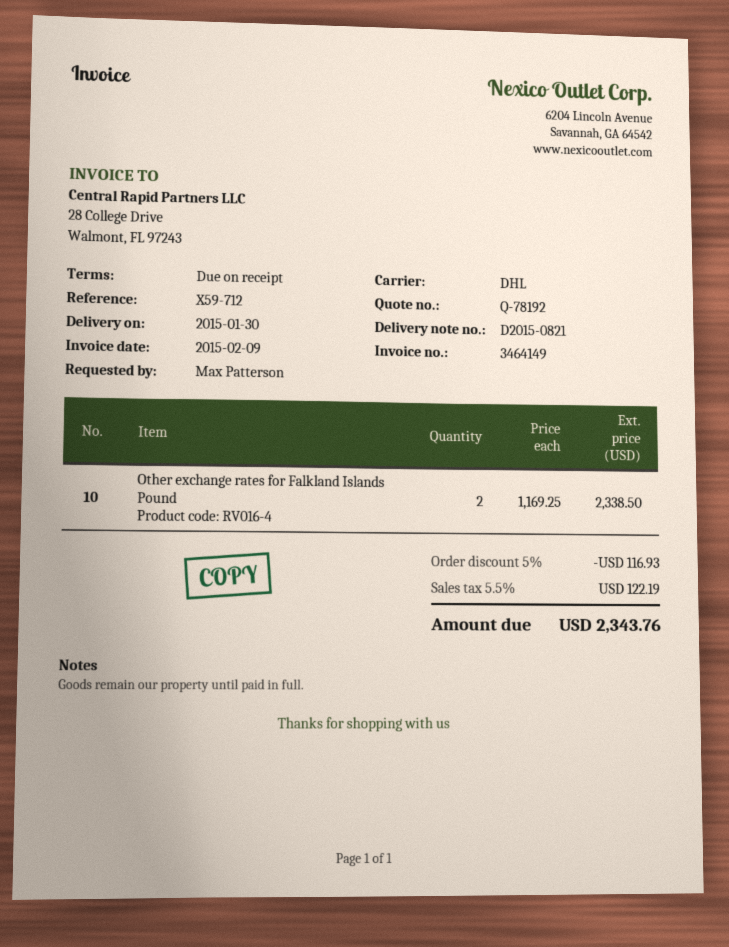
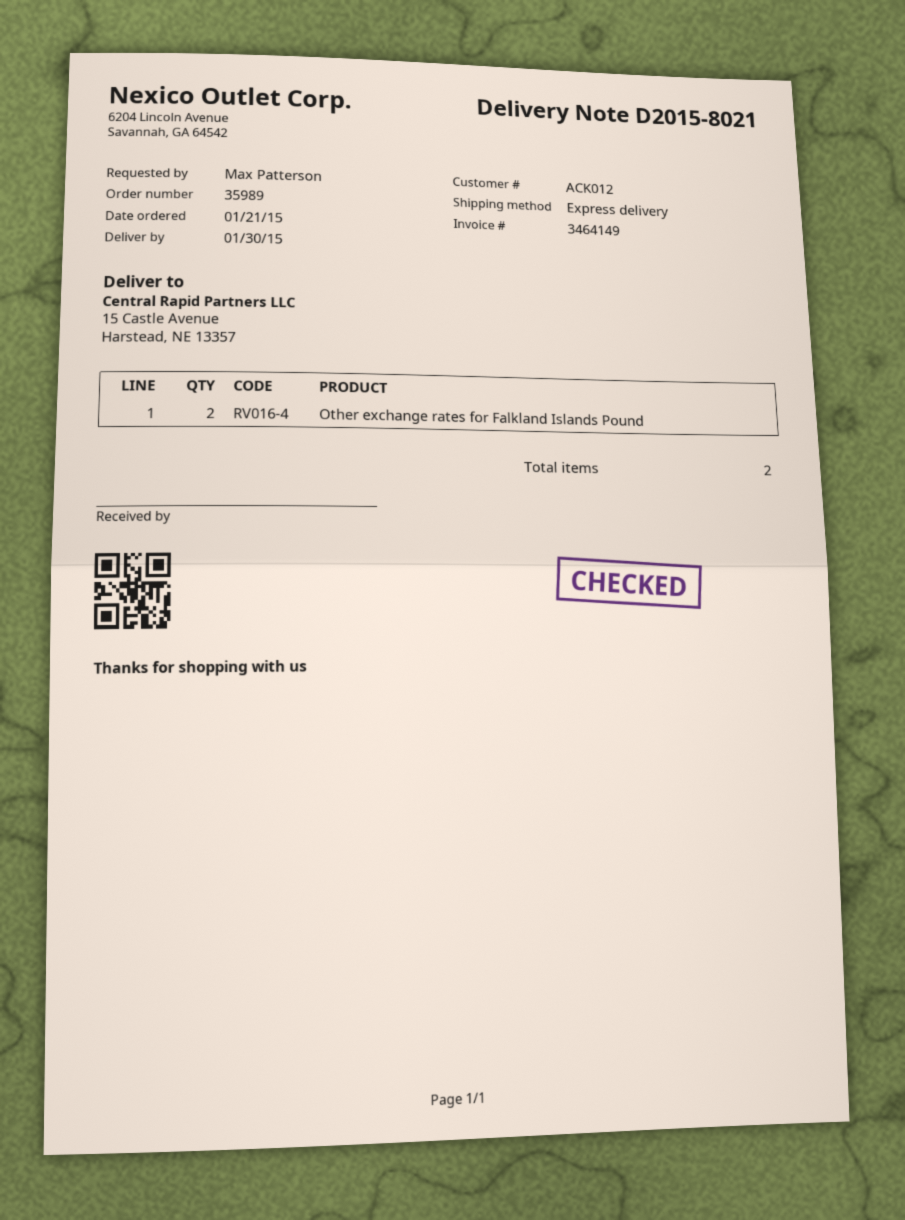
delivery note number: D2015-0821 -> D2015-8021
shipping method: DHL -> express

